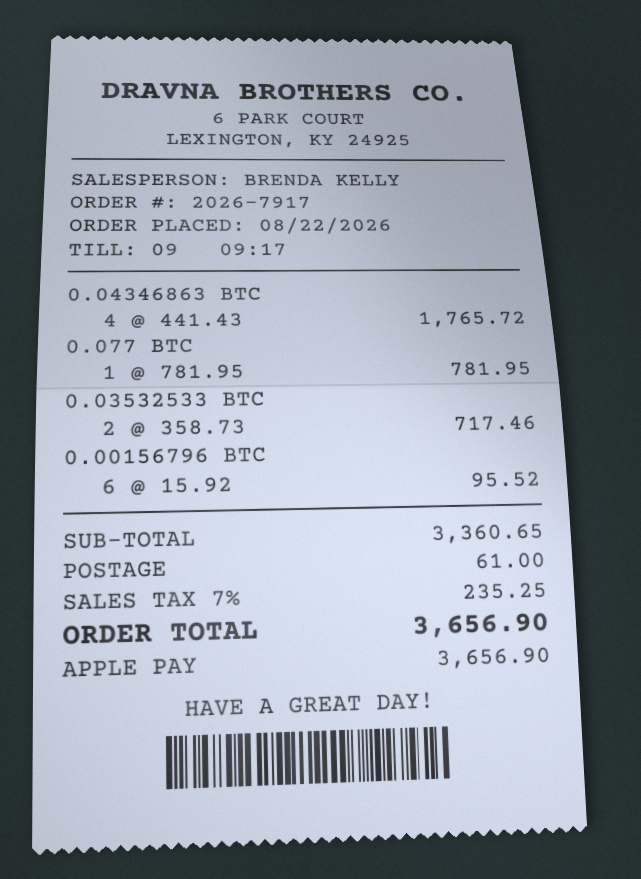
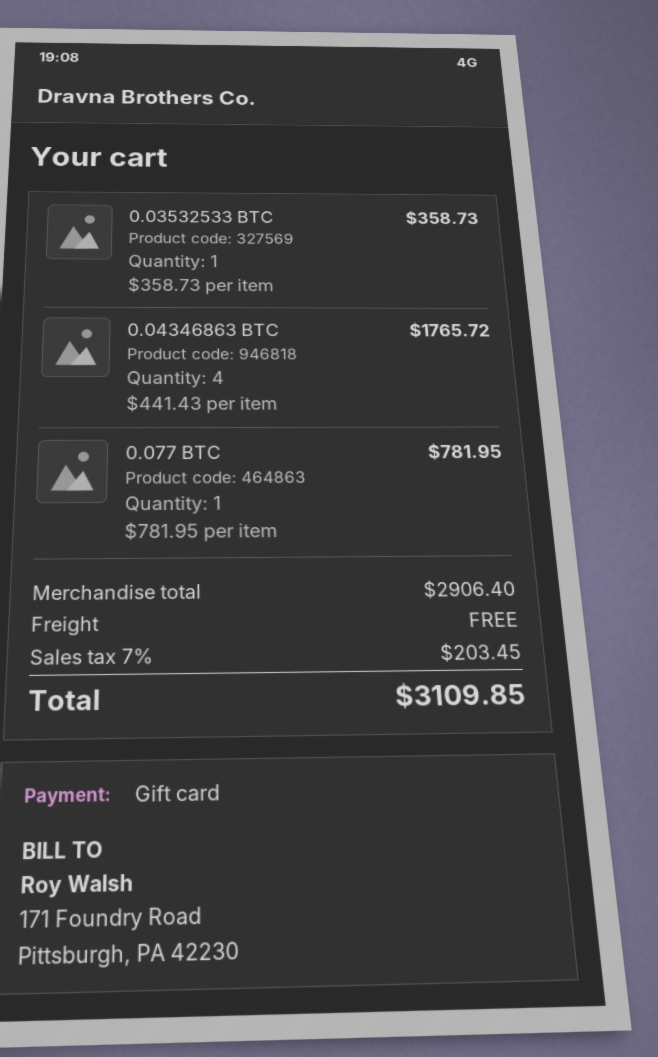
payment method: Apple Pay -> gift card
0.03532533 BTC: 2 x 358.73 = 717.46 -> 1 x 358.73 = 358.73
0.00156796 BTC: 6 x 15.92 = 95.52 -> none
subtotal: 3360.65 -> 2906.40
shipping: 61.00 -> 0.00
tax: 7% = 235.25 -> 7% = 203.45
total: 3656.90 -> 3109.85

